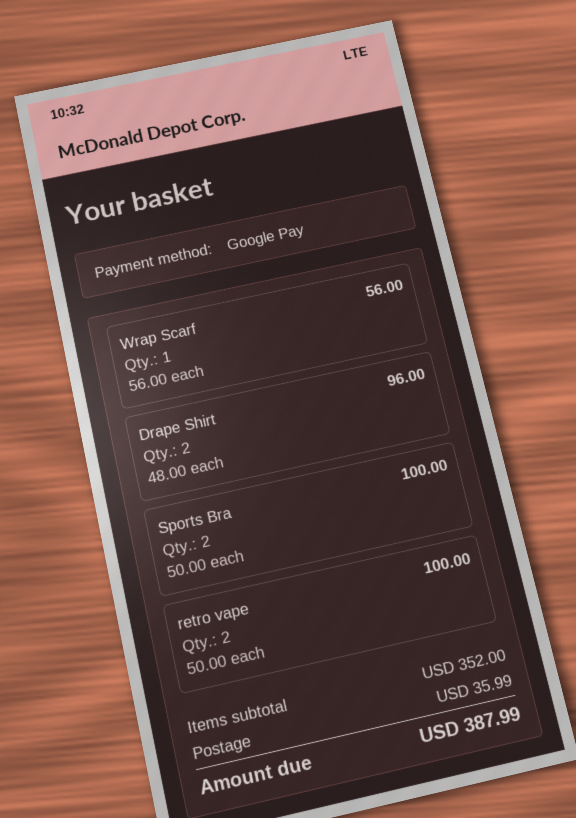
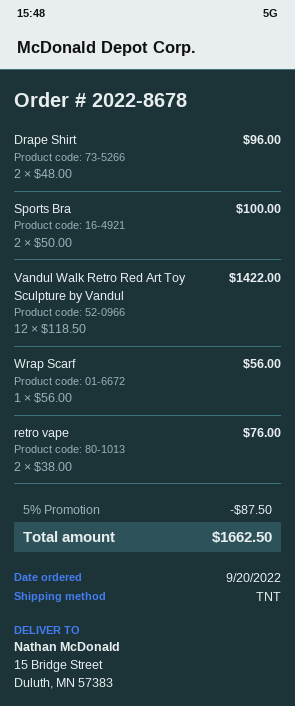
retro vape: 2 x 50.00 = 100.00 -> 2 x 38.00 = 76.00
Vandul Walk Retro Red Art Toy Sculpture by Vandul: none -> 12 x 118.50 = 1422.00
discount: none -> 5% = 87.50
shipping: 35.99 -> none
total: 387.99 -> 1662.50

